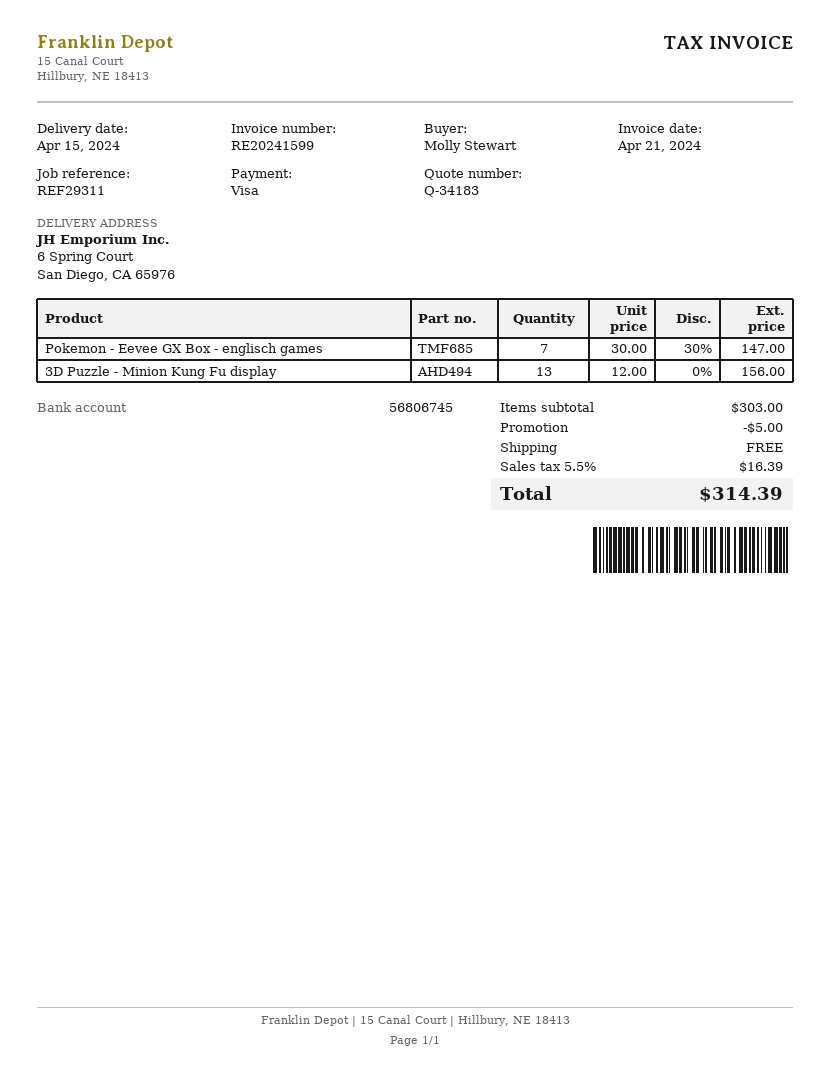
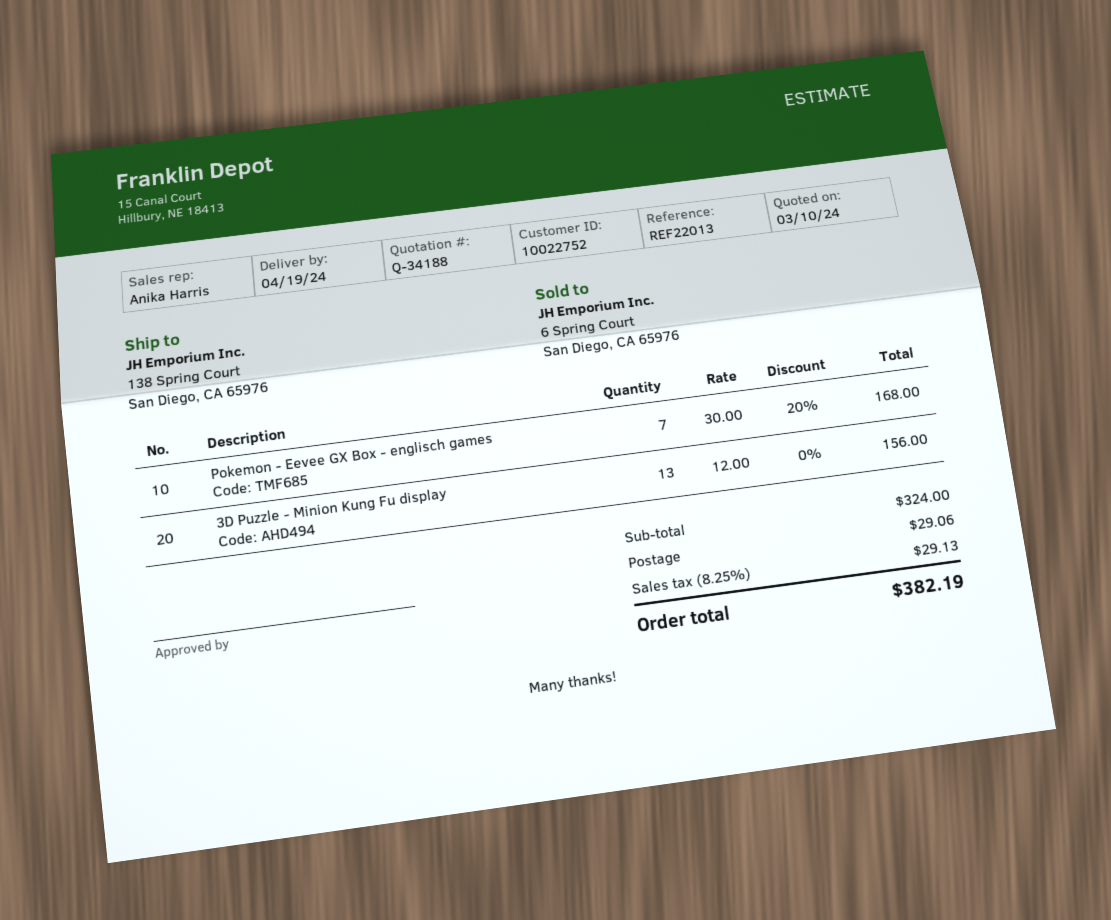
quote number: Q-34183 -> Q-34188
delivery date: 2024-04-15 -> 2024-04-19
reference: REF29311 -> REF22013
ship to: 6 Spring Court, San Diego, CA 65976 -> 138 Spring Court, San Diego, CA 65976
Pokemon - Eevee GX Box - englisch games: 7 x 30.00 - 30% = 147.00 -> 7 x 30.00 - 20% = 168.00
subtotal: 303.00 -> 324.00
discount: 5.00 -> none
shipping: 0.00 -> 29.06
tax: 5.5% = 16.39 -> 8.25% = 29.13
total: 314.39 -> 382.19

